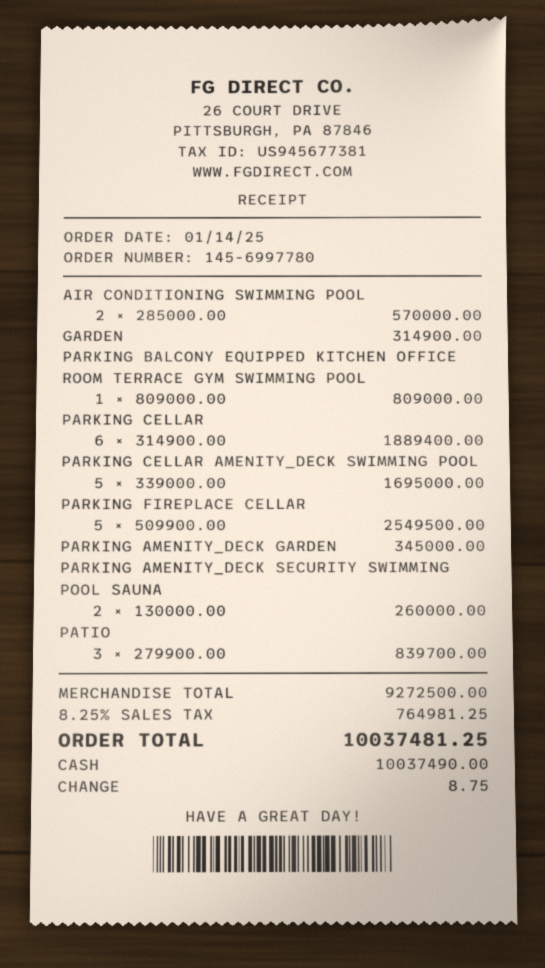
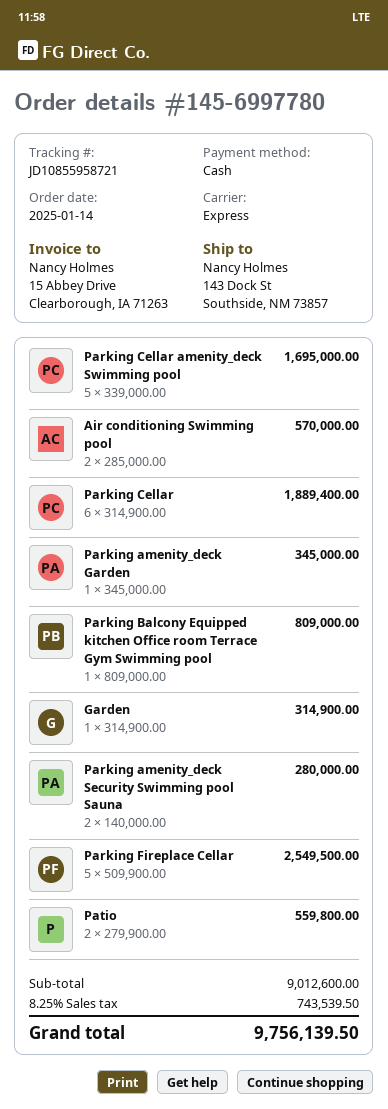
PARKING AMENITY_DECK SECURITY SWIMMING POOL SAUNA: 2 x 130000.00 = 260000.00 -> 2 x 140000.00 = 280000.00
PATIO: 3 x 279900.00 = 839700.00 -> 2 x 279900.00 = 559800.00
subtotal: 9272500.00 -> 9012600.00
tax: 8.25% = 764981.25 -> 8.25% = 743539.50
total: 10037481.25 -> 9756139.50

